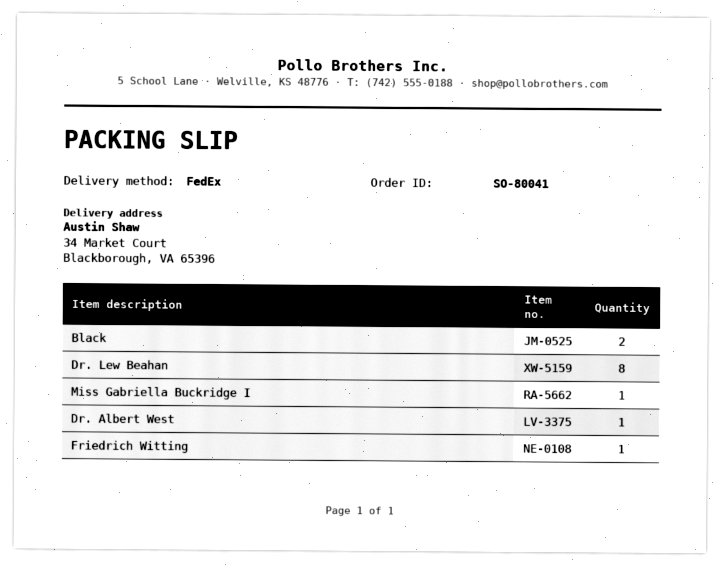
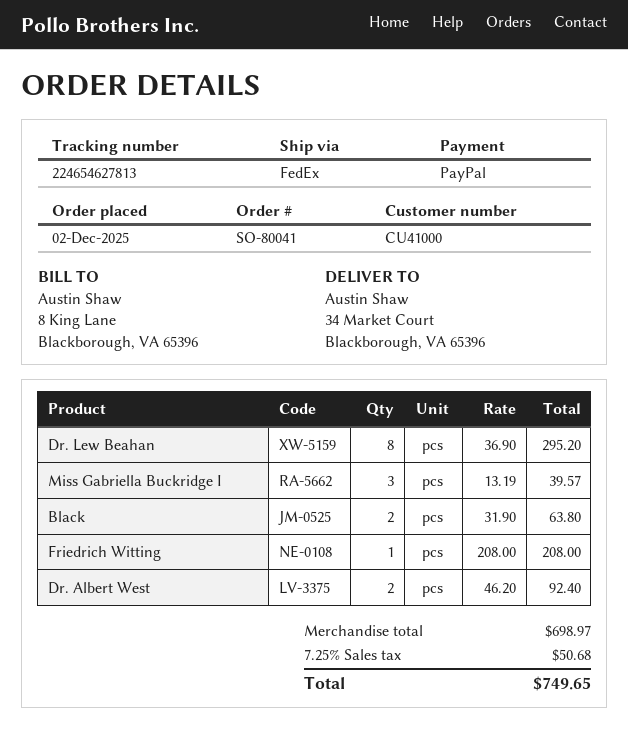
Miss Gabriella Buckridge I: 1 -> 3
Dr. Albert West: 1 -> 2

